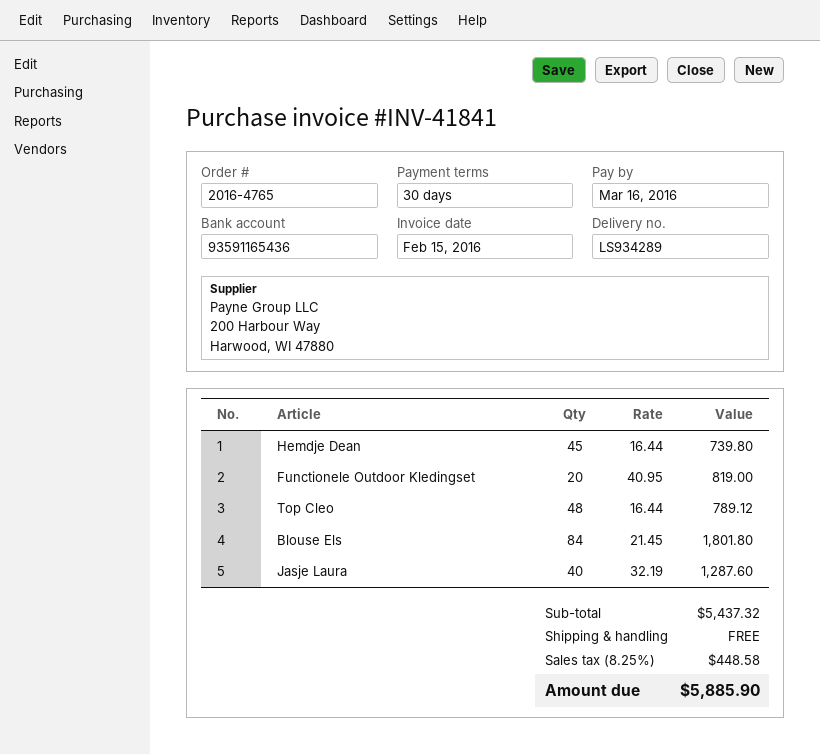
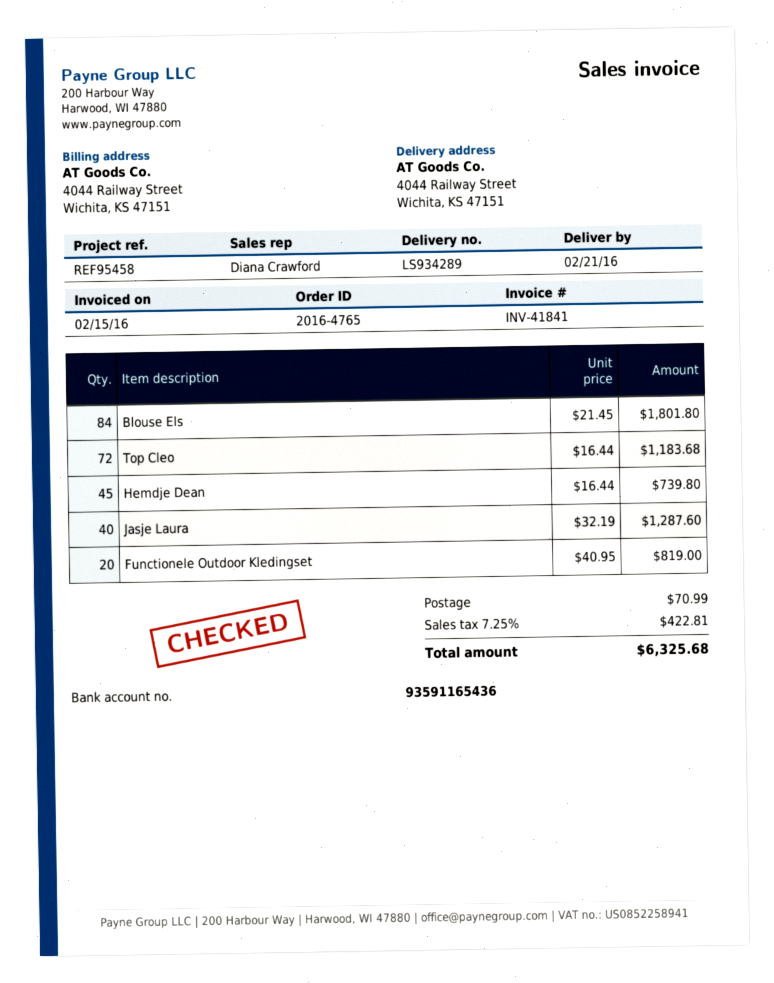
Top Cleo: 48 x 16.44 = 789.12 -> 72 x 16.44 = 1183.68
shipping: 0.00 -> 70.99
tax: 8.25% = 448.58 -> 7.25% = 422.81
total: 5885.90 -> 6325.68

